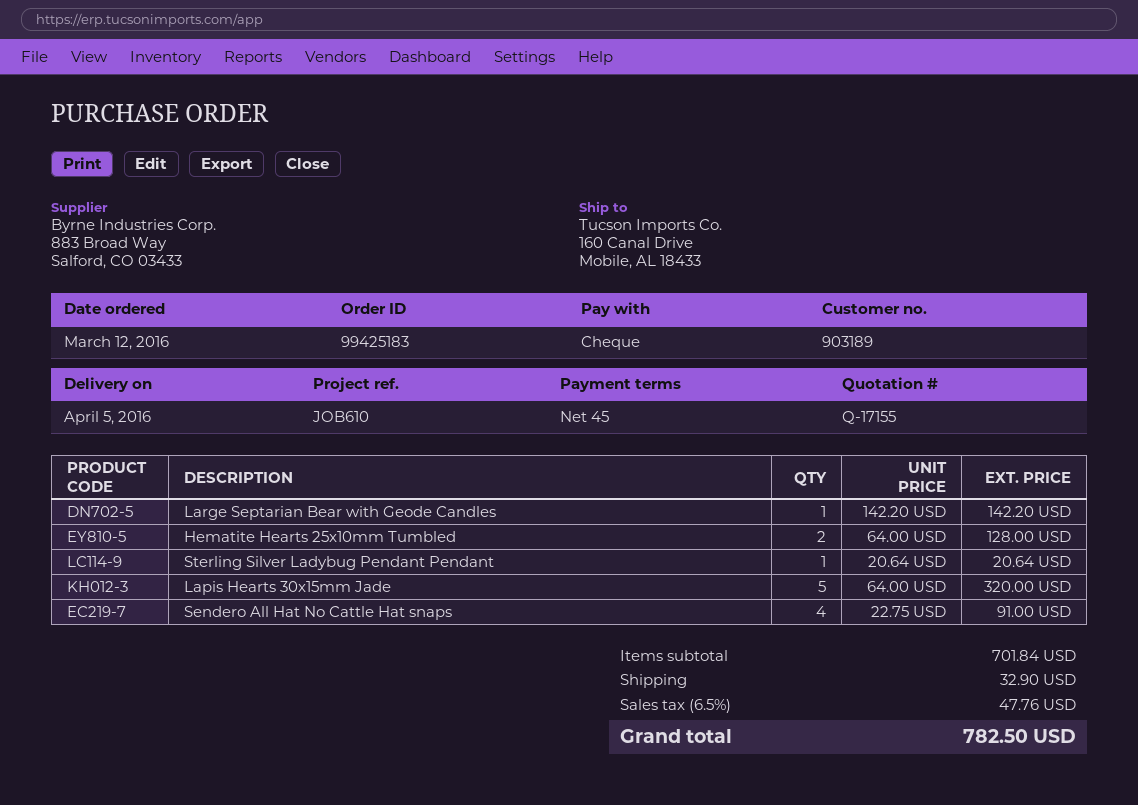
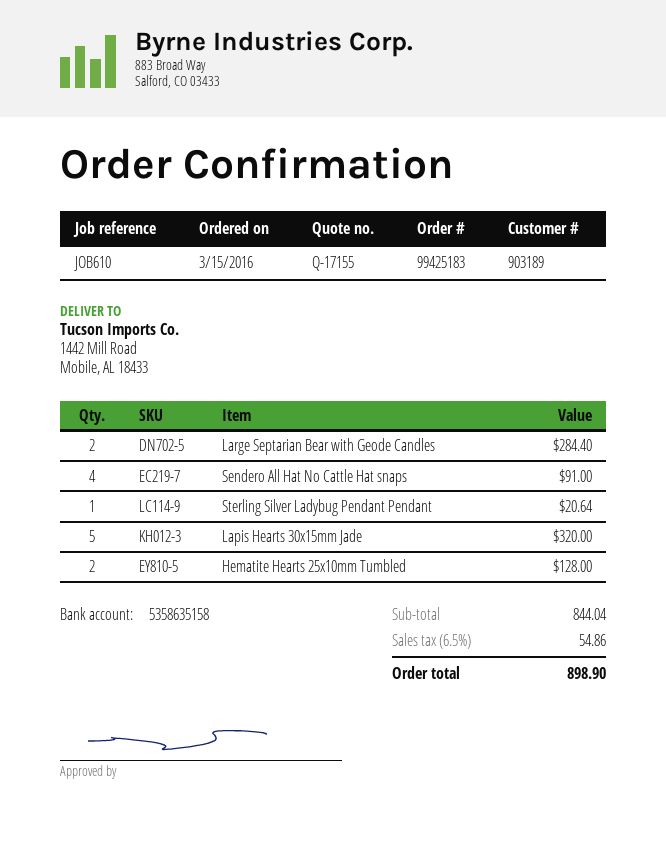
order date: 2016-03-12 -> 2016-03-15
ship to: 160 Canal Drive, Mobile, AL 18433 -> 1442 Mill Road, Mobile, AL 18433
Large Septarian Bear with Geode Candles: 1 for 142.20 -> 2 for 284.40
subtotal: 701.84 -> 844.04
shipping: 32.90 -> none
tax: 6.5% = 47.76 -> 6.5% = 54.86
total: 782.50 -> 898.90

